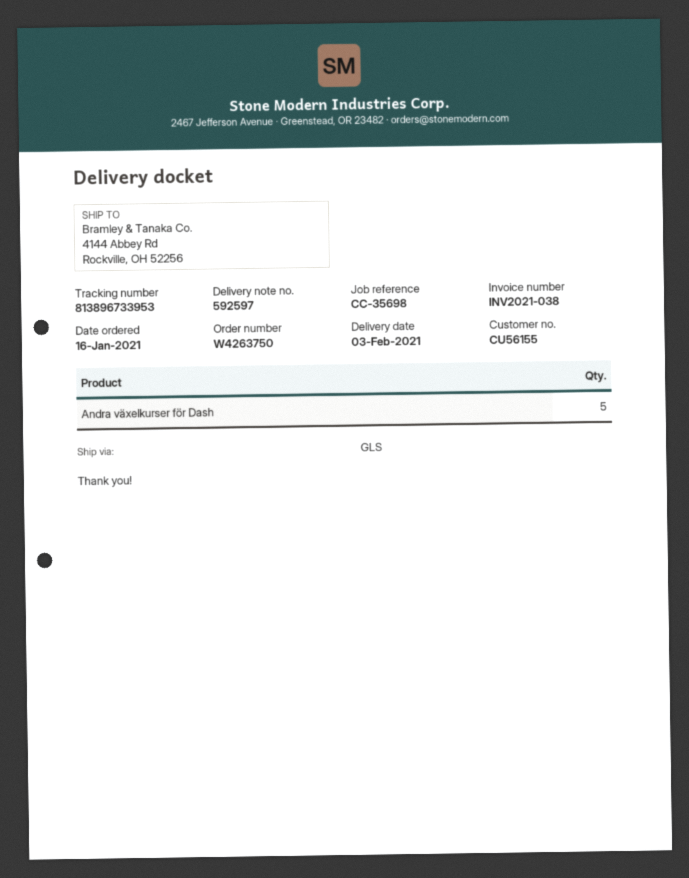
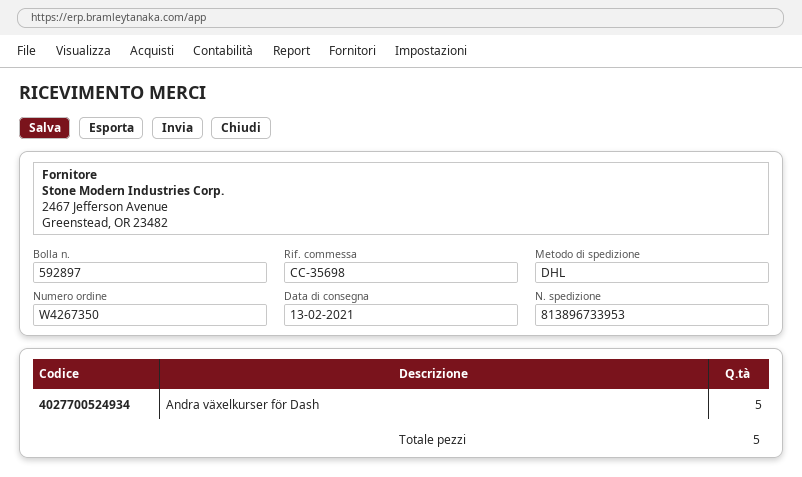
order number: W4263750 -> W4267350
delivery note number: 592597 -> 592897
delivery date: 2021-02-03 -> 2021-02-13
shipping method: GLS -> DHL

